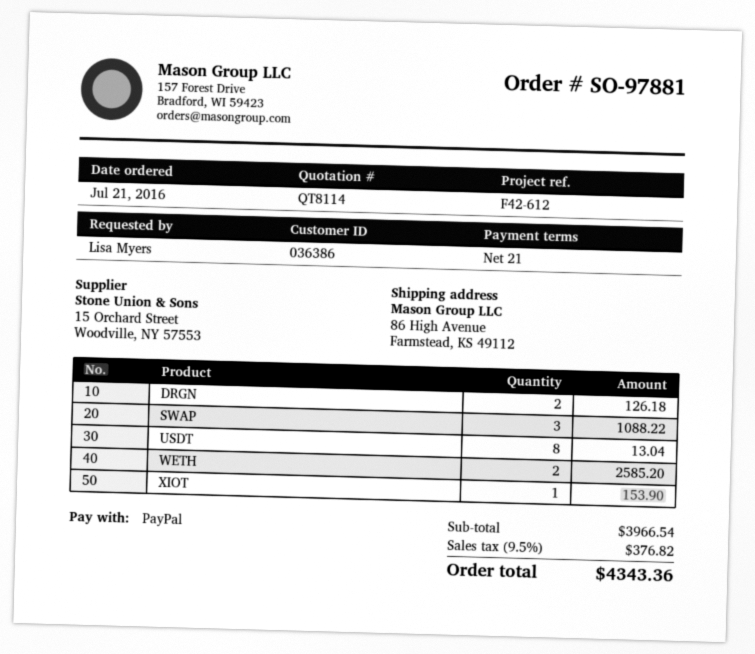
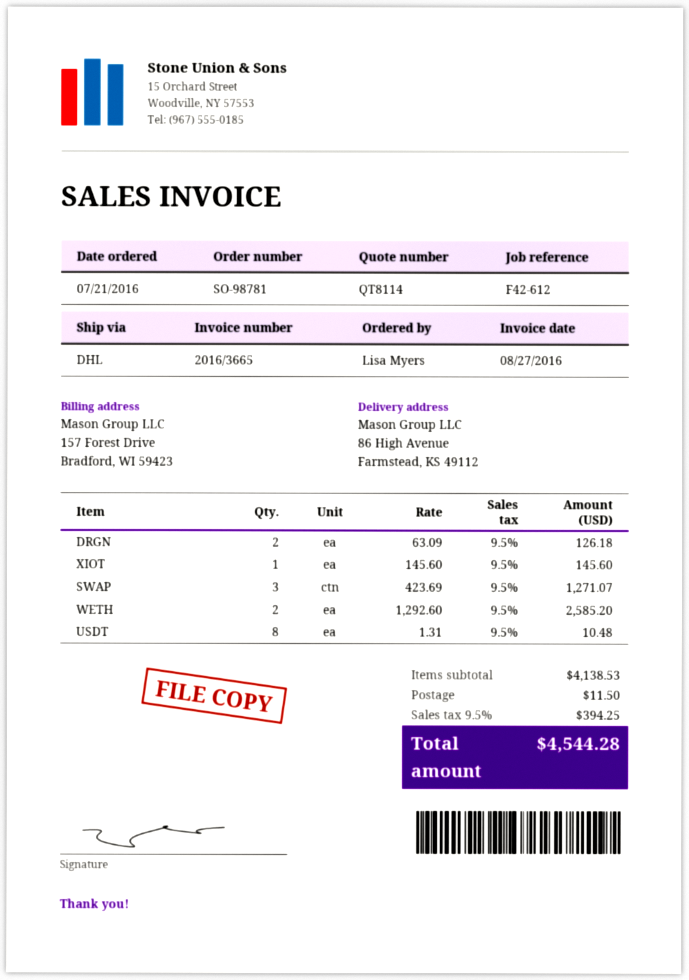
order number: SO-97881 -> SO-98781
SWAP: 3 for 1088.22 -> 3 for 1271.07
USDT: 8 for 13.04 -> 8 for 10.48
XIOT: 1 for 153.90 -> 1 for 145.60
subtotal: 3966.54 -> 4138.53
shipping: none -> 11.50
tax: 9.5% = 376.82 -> 9.5% = 394.25
total: 4343.36 -> 4544.28

